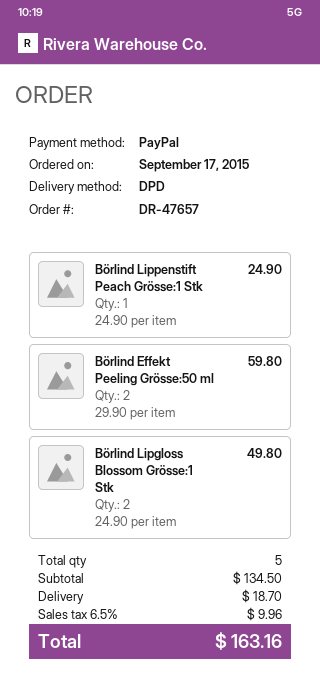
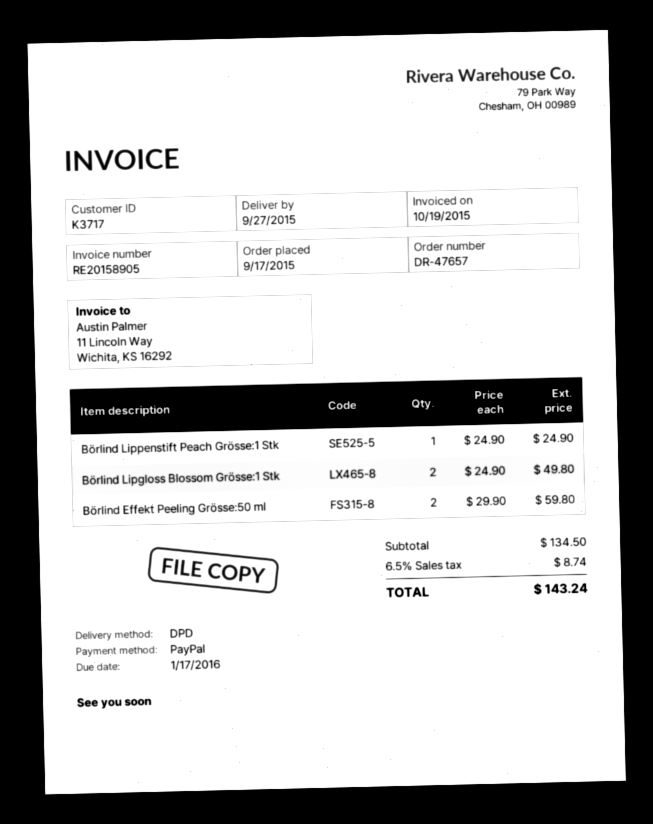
shipping: 18.70 -> none
tax: 6.5% = 9.96 -> 6.5% = 8.74
total: 163.16 -> 143.24

